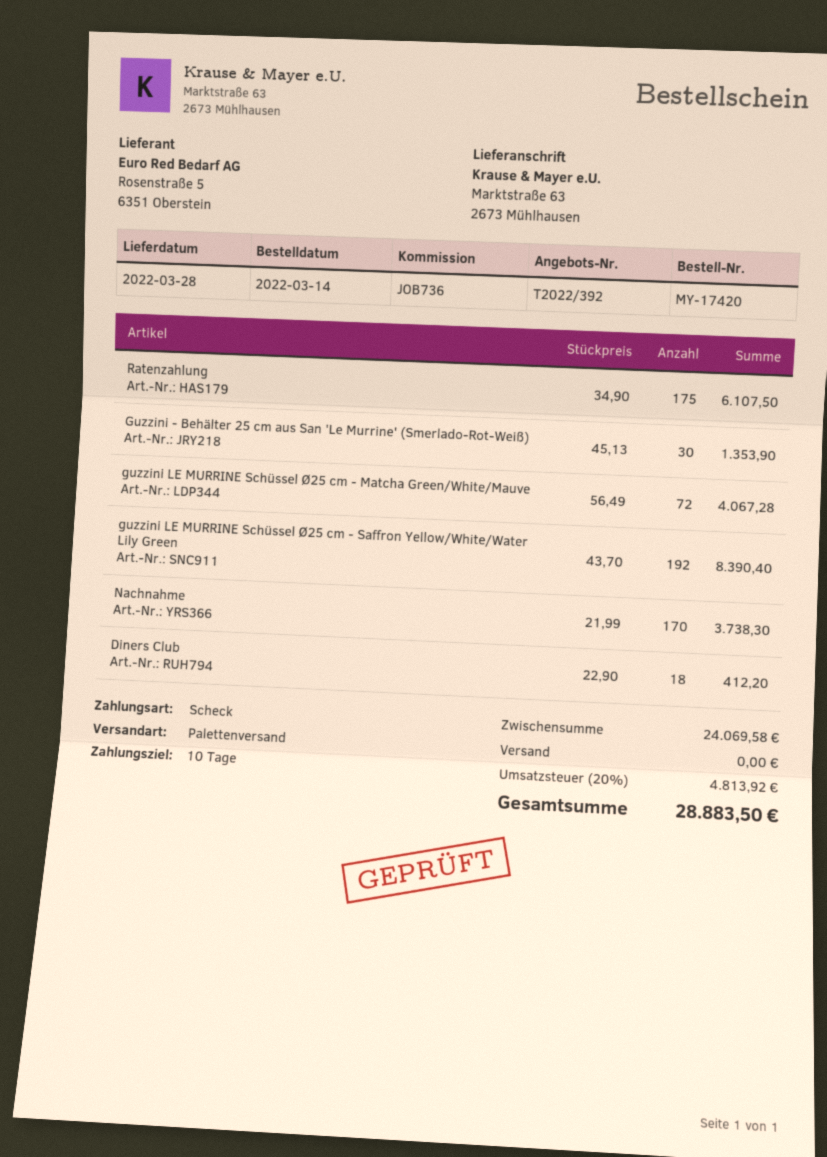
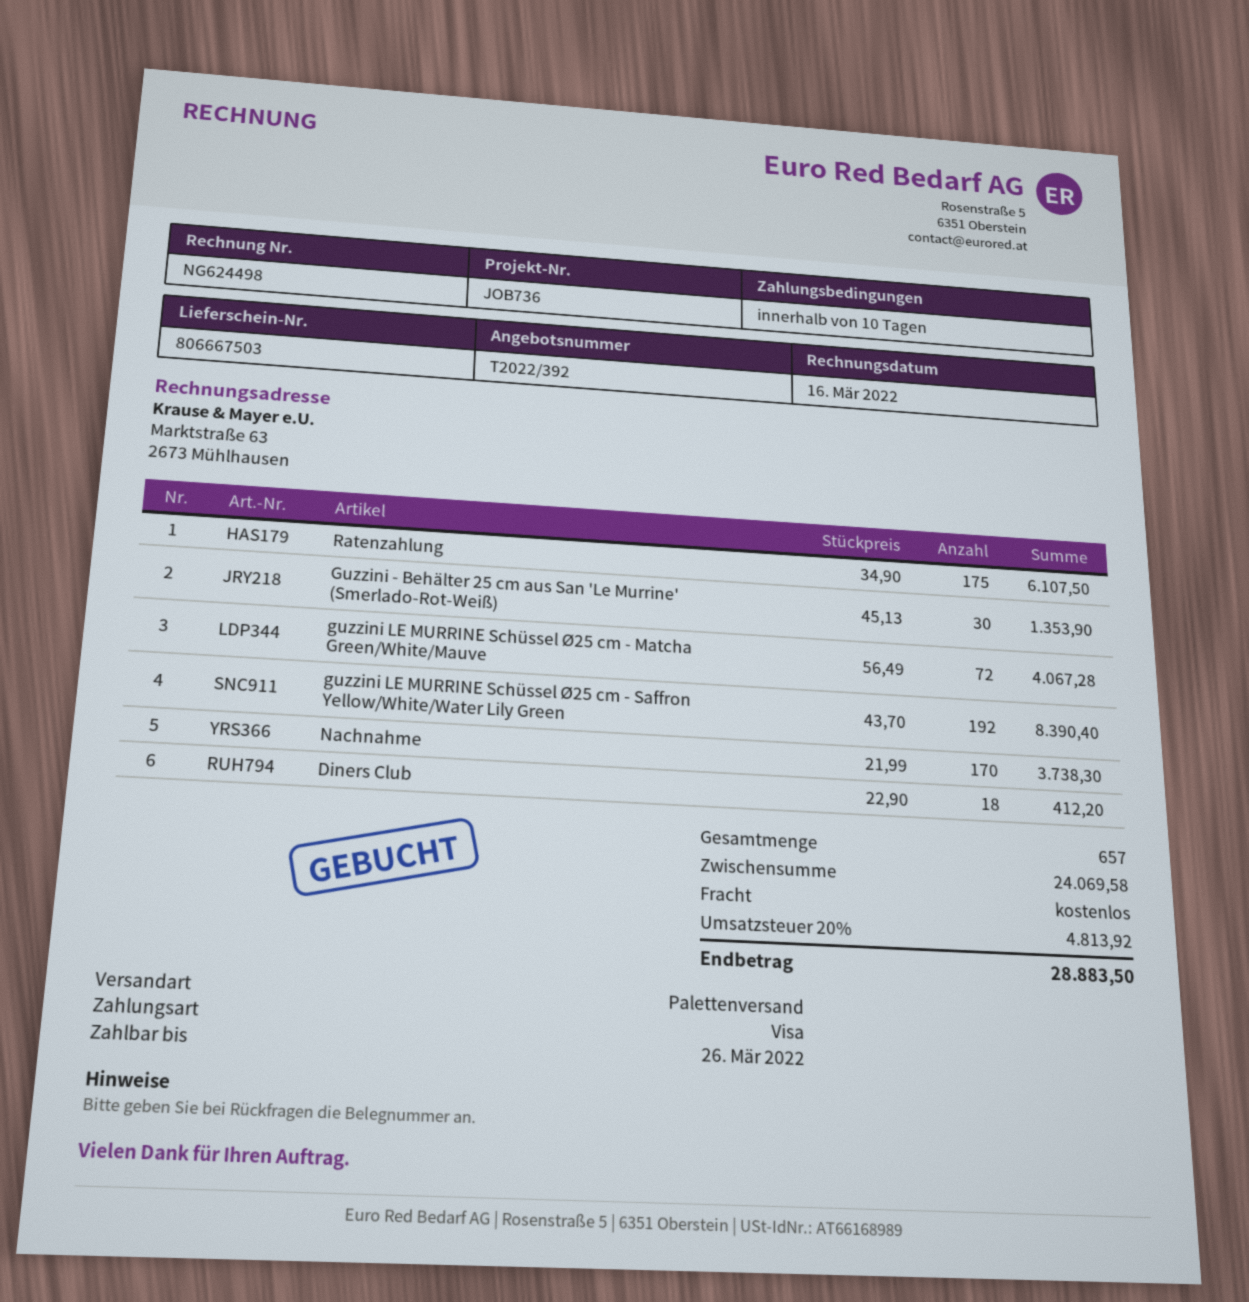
payment method: cheque -> Visa

